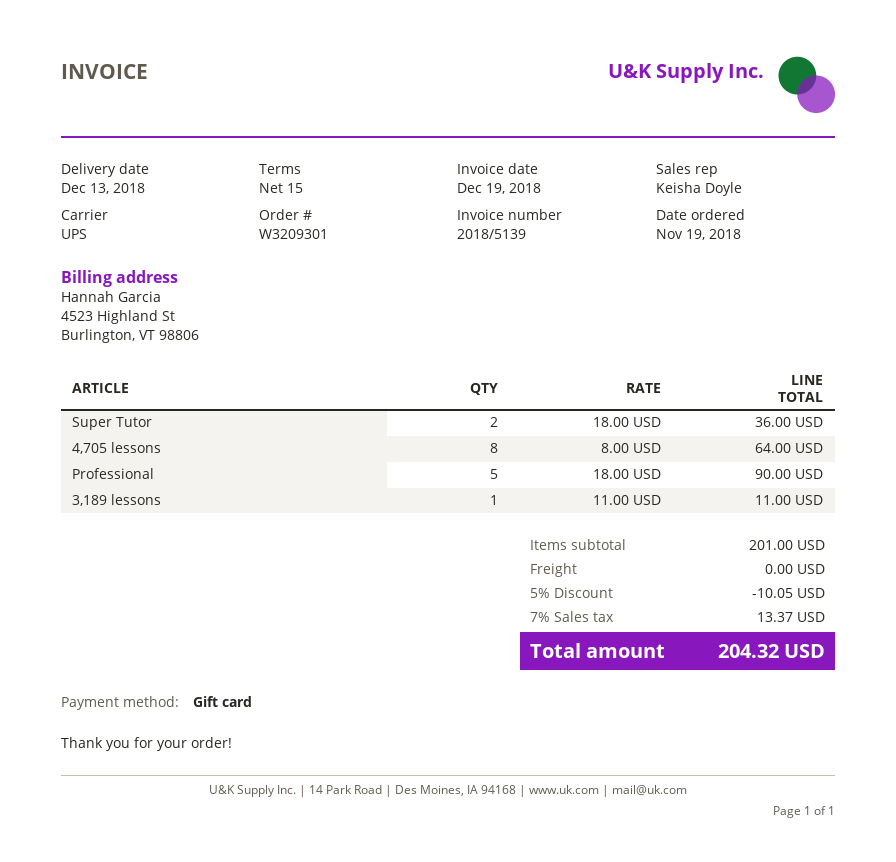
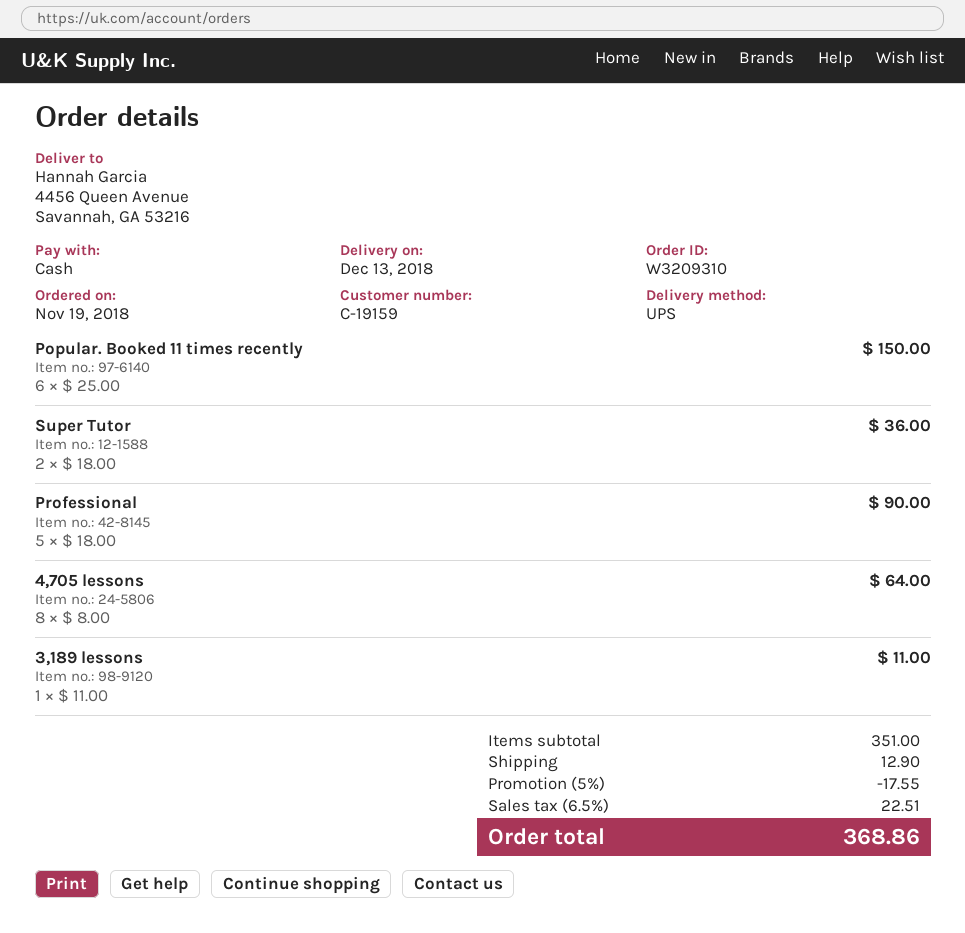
order number: W3209301 -> W3209310
payment method: gift card -> cash
Popular. Booked 11 times recently: none -> 6 x 25.00 = 150.00
subtotal: 201.00 -> 351.00
discount: 5% = 10.05 -> 5% = 17.55
shipping: 0.00 -> 12.90
tax: 7% = 13.37 -> 6.5% = 22.51
total: 204.32 -> 368.86

